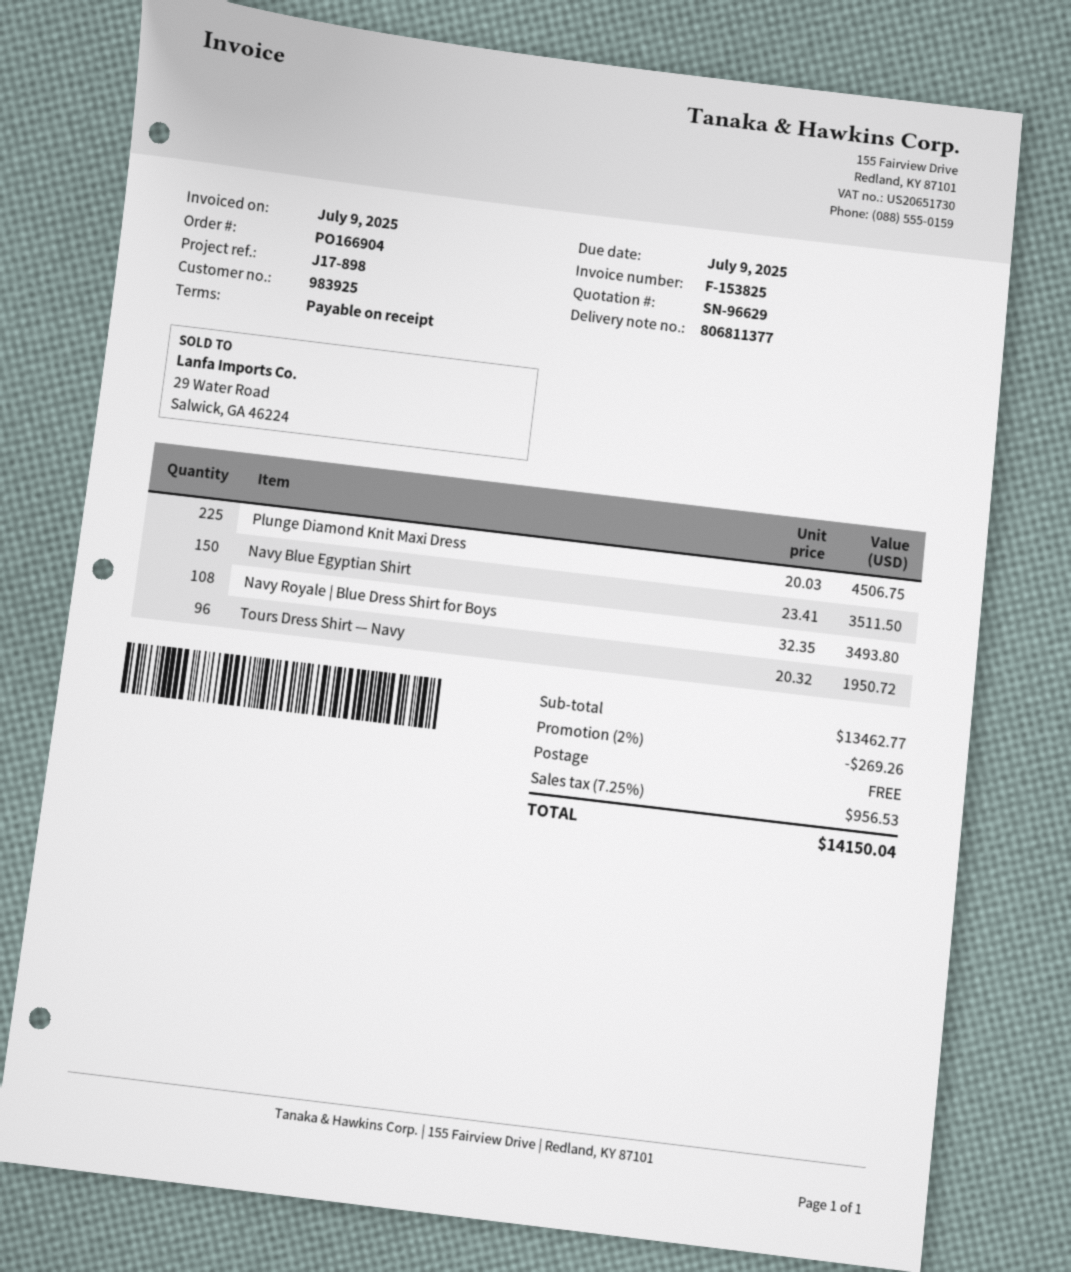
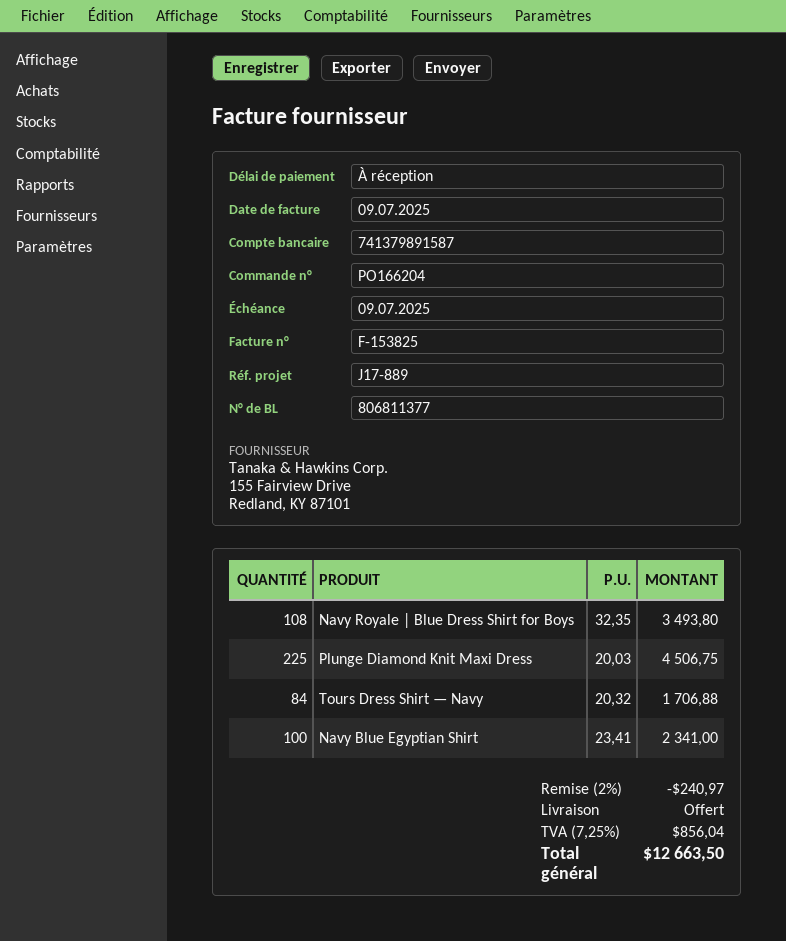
order number: PO166904 -> PO166204
reference: J17-898 -> J17-889
Navy Blue Egyptian Shirt: 150 x 23.41 = 3511.50 -> 100 x 23.41 = 2341.00
Tours Dress Shirt — Navy: 96 x 20.32 = 1950.72 -> 84 x 20.32 = 1706.88
discount: 2% = 269.26 -> 2% = 240.97
tax: 7.25% = 956.53 -> 7.25% = 856.04
total: 14150.04 -> 12663.50

